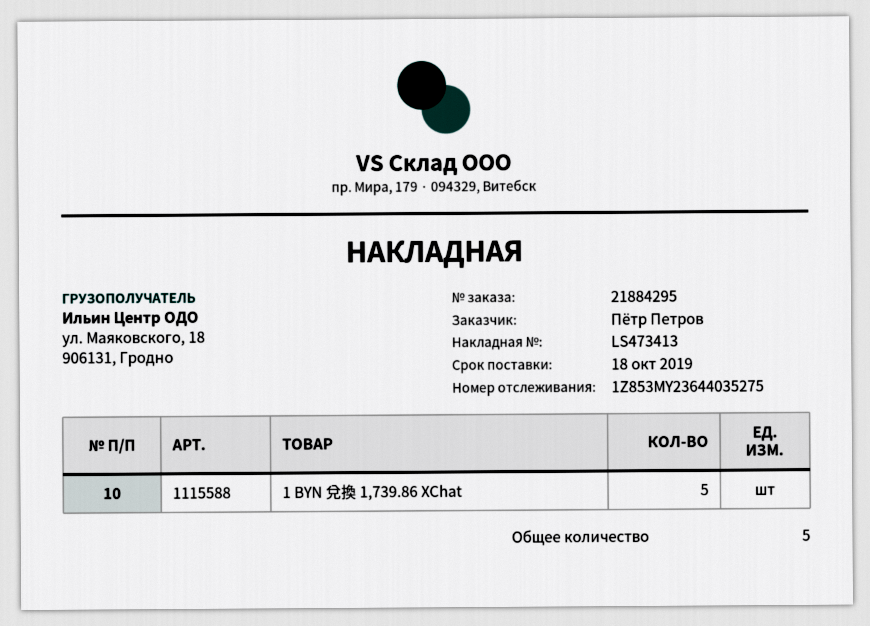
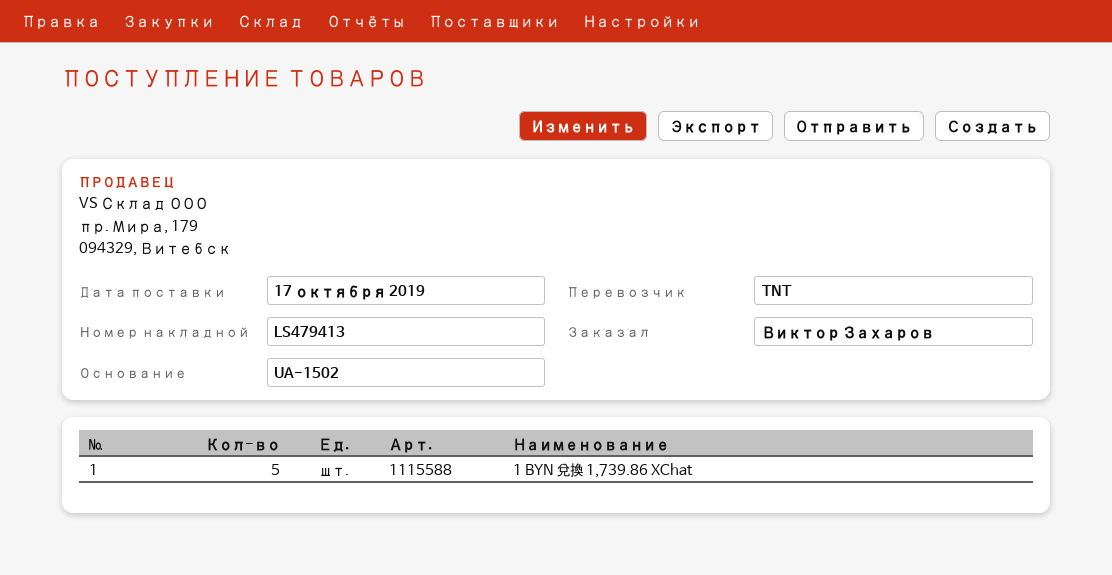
delivery note number: LS473413 -> LS479413
delivery date: 2019-10-18 -> 2019-10-17
ordered by: Пётр Петров -> Виктор Захаров

